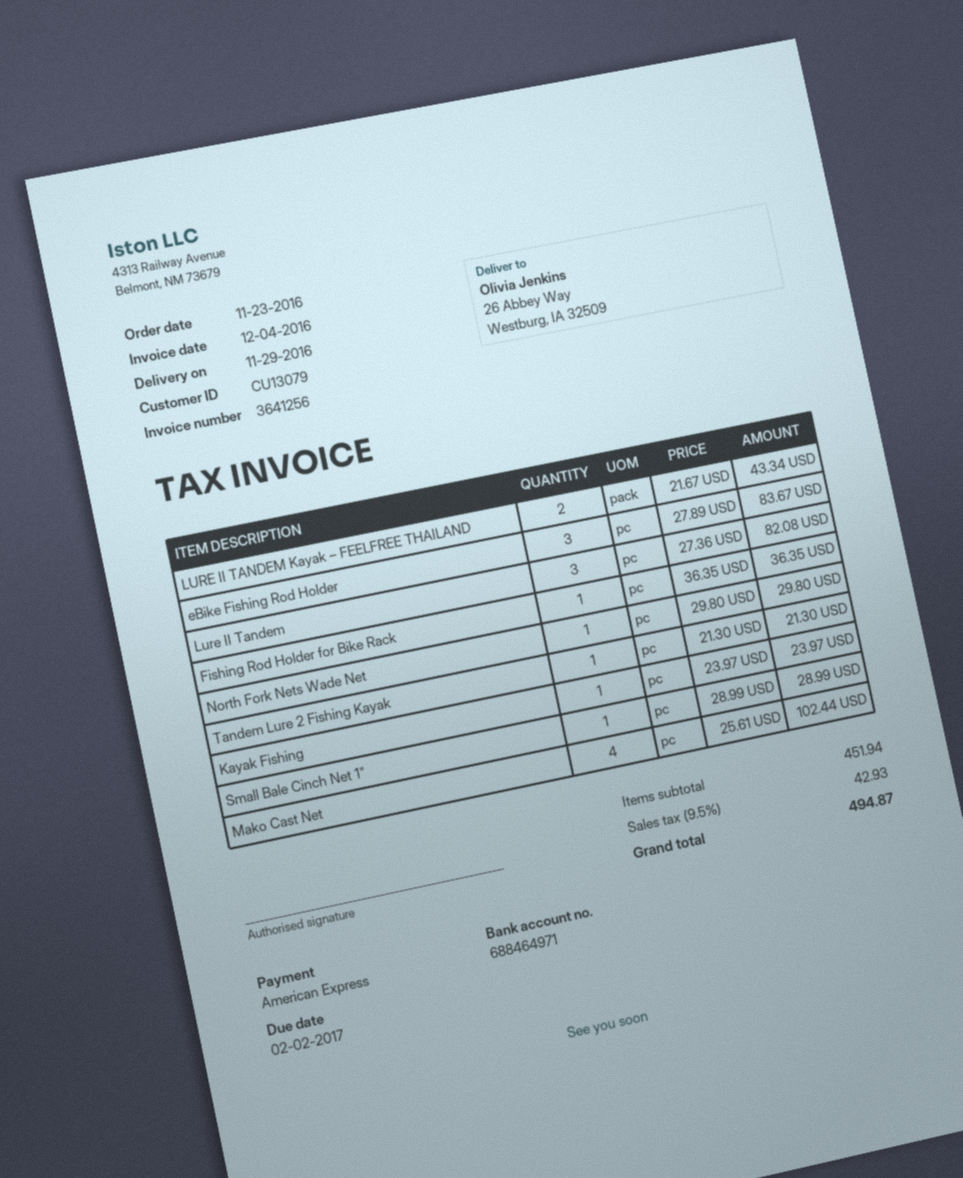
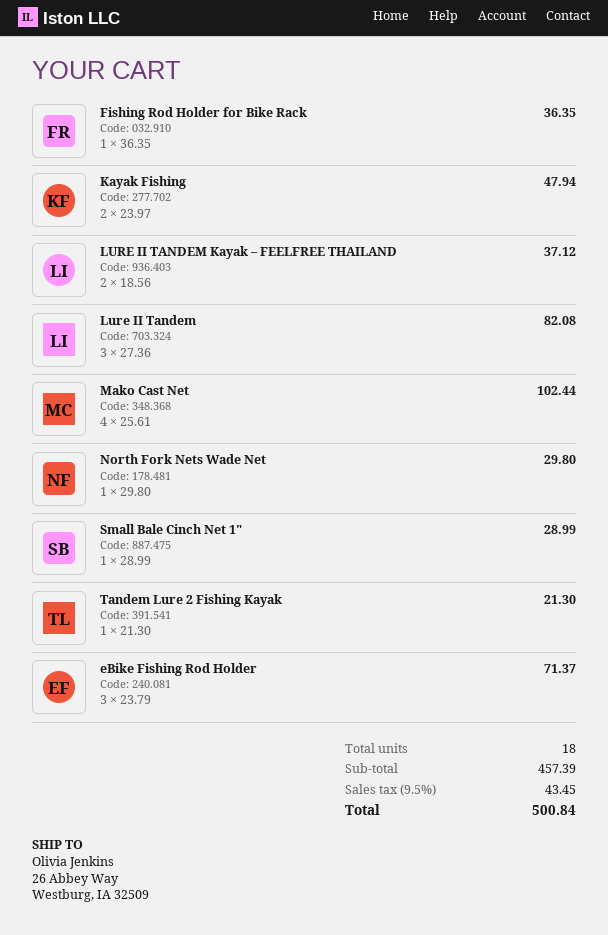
LURE II TANDEM Kayak – FEELFREE THAILAND: 2 x 21.67 = 43.34 -> 2 x 18.56 = 37.12
eBike Fishing Rod Holder: 3 x 27.89 = 83.67 -> 3 x 23.79 = 71.37
Kayak Fishing: 1 x 23.97 = 23.97 -> 2 x 23.97 = 47.94
subtotal: 451.94 -> 457.39
tax: 9.5% = 42.93 -> 9.5% = 43.45
total: 494.87 -> 500.84

